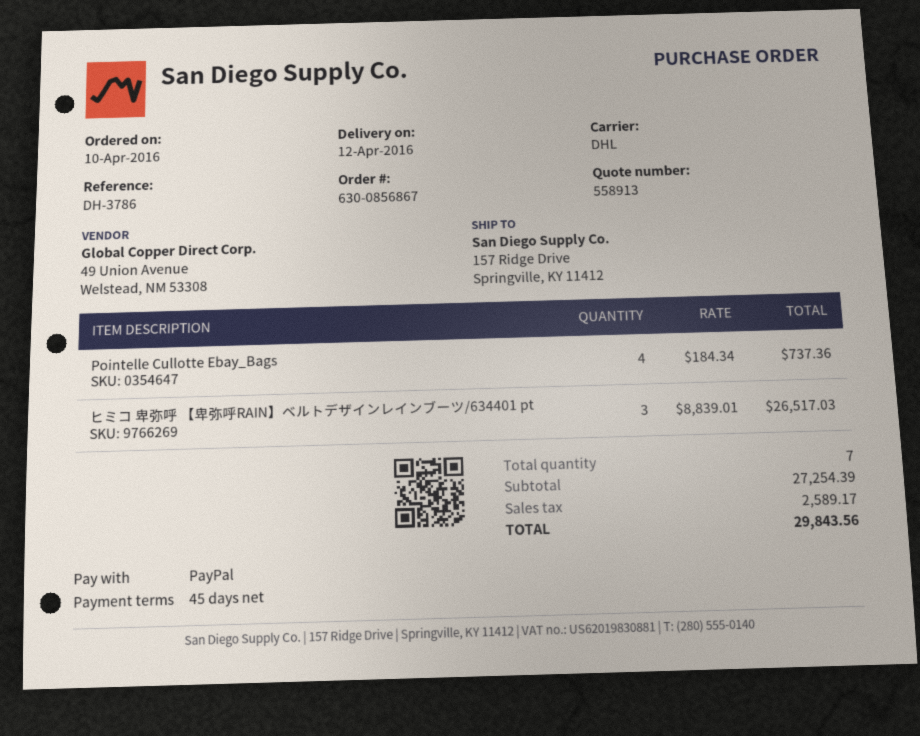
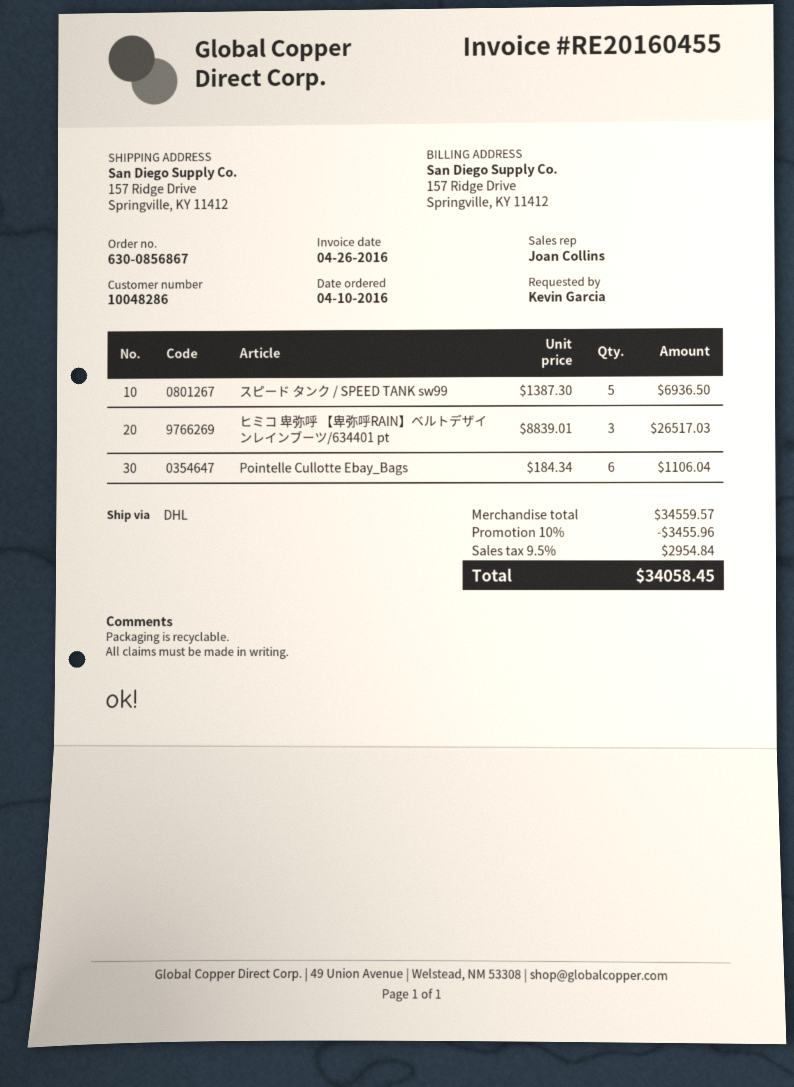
Pointelle Cullotte Ebay_Bags: 4 x 184.34 = 737.36 -> 6 x 184.34 = 1106.04
スピード タンク / SPEED TANK sw99: none -> 5 x 1387.30 = 6936.50
subtotal: 27254.39 -> 34559.57
discount: none -> 10% = 3455.96
tax: 2589.17 -> 2954.84
total: 29843.56 -> 34058.45

